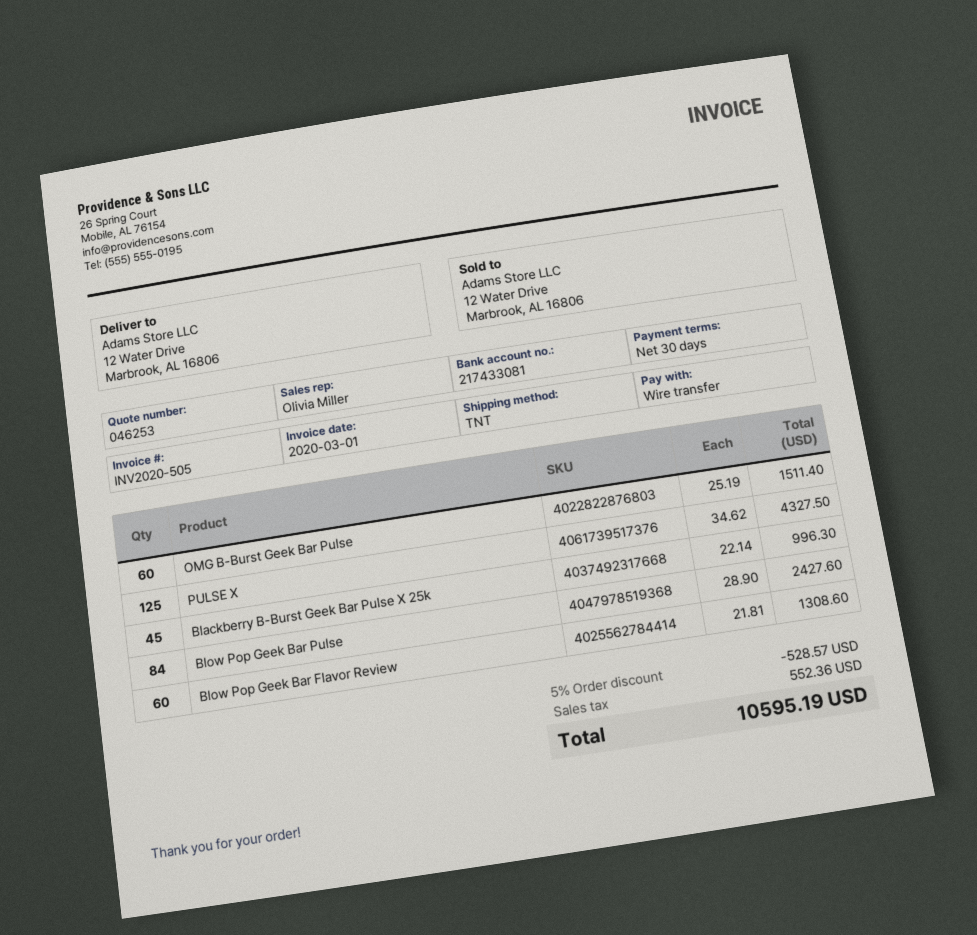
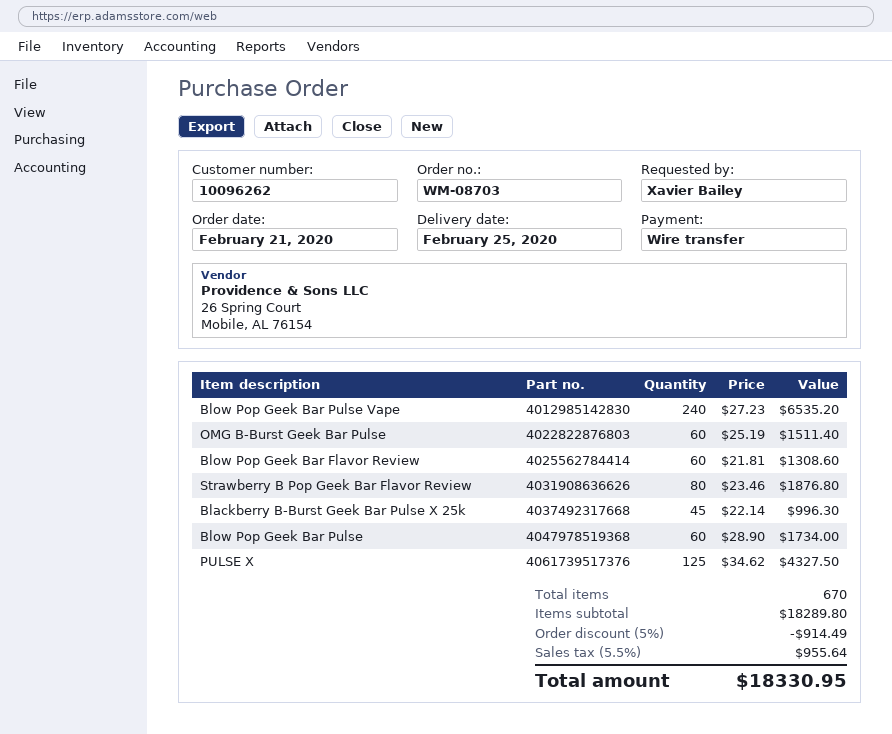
Blow Pop Geek Bar Pulse: 84 x 28.90 = 2427.60 -> 60 x 28.90 = 1734.00
Blow Pop Geek Bar Pulse Vape: none -> 240 x 27.23 = 6535.20
Strawberry B Pop Geek Bar Flavor Review: none -> 80 x 23.46 = 1876.80
discount: 5% = 528.57 -> 5% = 914.49
tax: 552.36 -> 955.64
total: 10595.19 -> 18330.95

